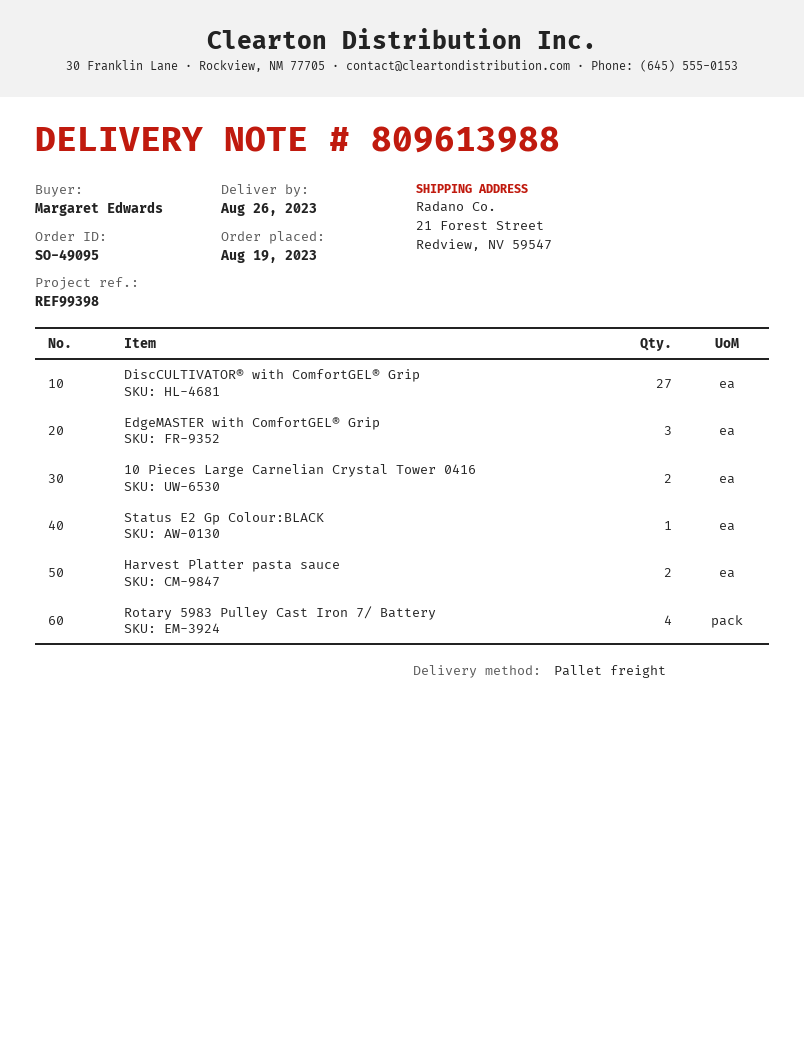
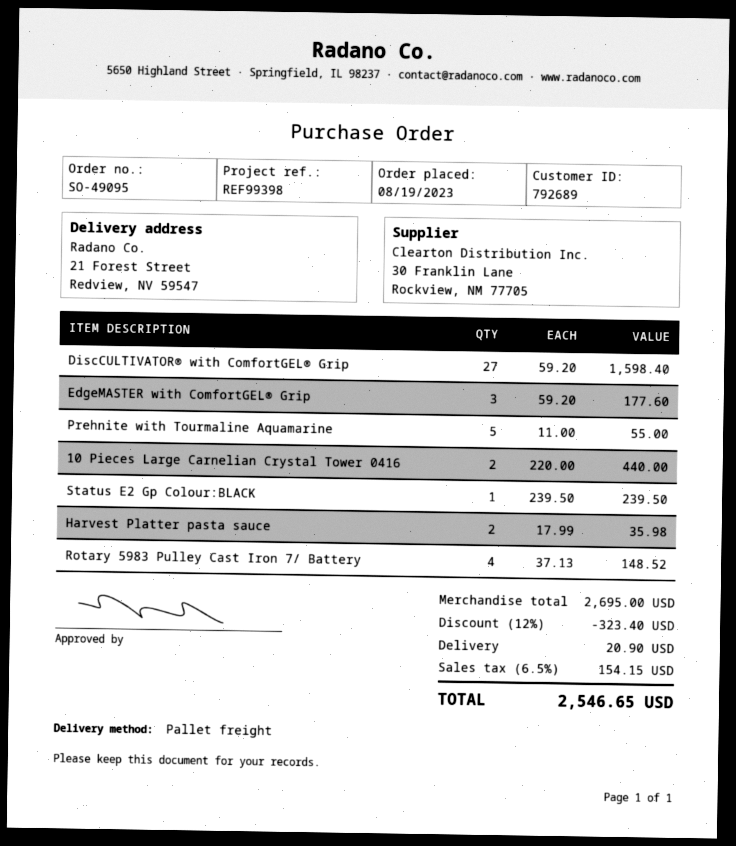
Prehnite with Tourmaline Aquamarine: none -> 5

